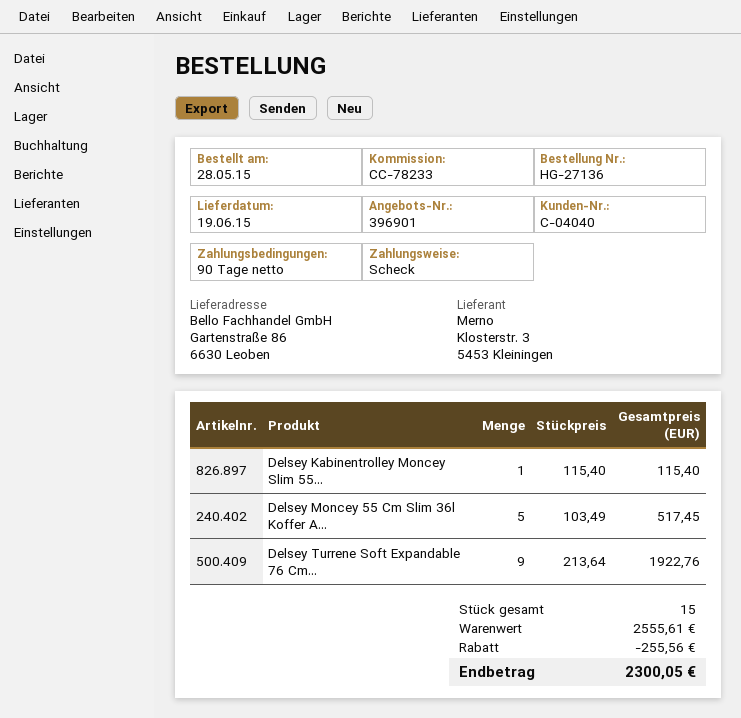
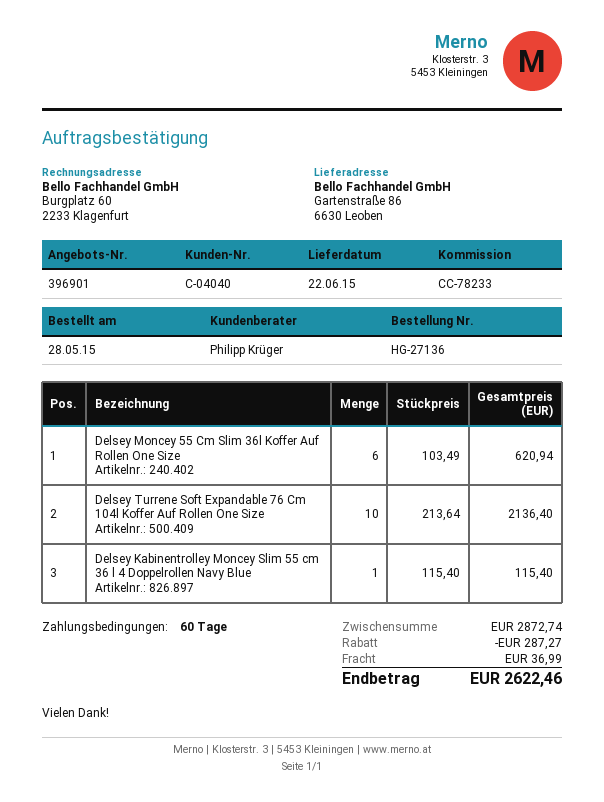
delivery date: 2015-06-19 -> 2015-06-22
payment terms: 90 days -> 60 days
Delsey Moncey 55 Cm Slim 36l Koffer A...: 5 x 103.49 = 517.45 -> 6 x 103.49 = 620.94
Delsey Turrene Soft Expandable 76 Cm...: 9 x 213.64 = 1922.76 -> 10 x 213.64 = 2136.40
subtotal: 2555.61 -> 2872.74
discount: 255.56 -> 287.27
shipping: none -> 36.99
total: 2300.05 -> 2622.46

